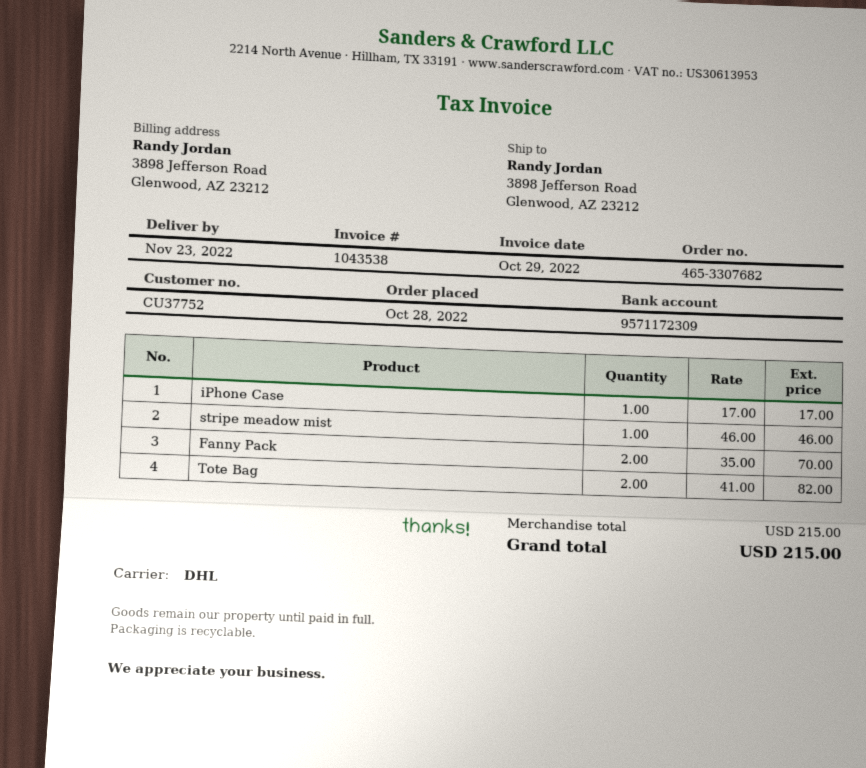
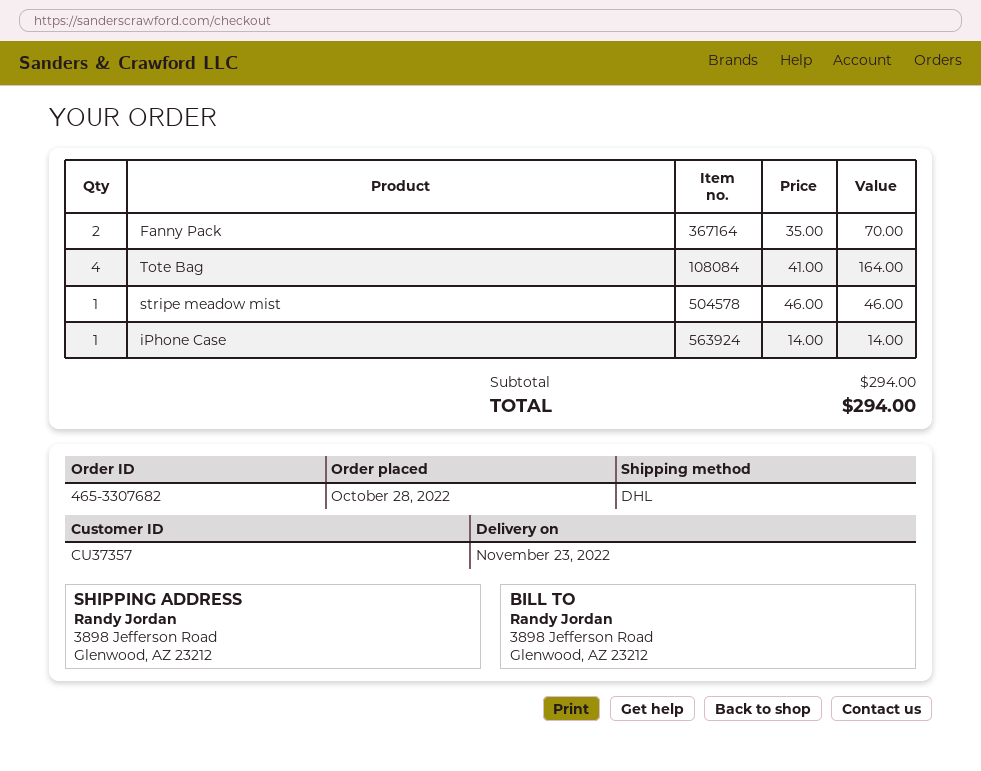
customer number: CU37752 -> CU37357
iPhone Case: 1 x 17.00 = 17.00 -> 1 x 14.00 = 14.00
Tote Bag: 2 x 41.00 = 82.00 -> 4 x 41.00 = 164.00
subtotal: 215.00 -> 294.00
total: 215.00 -> 294.00

